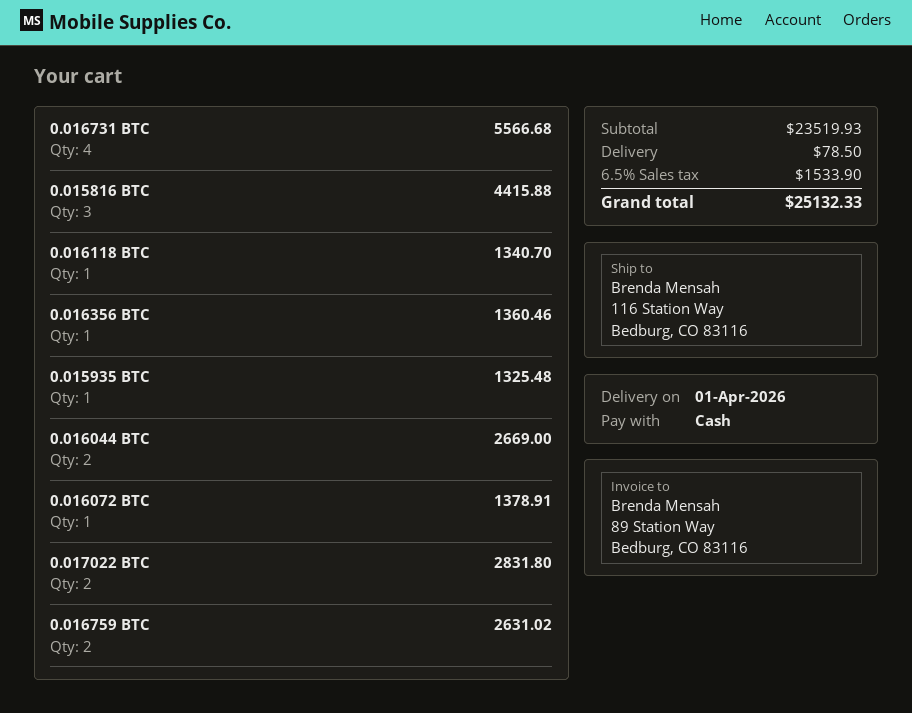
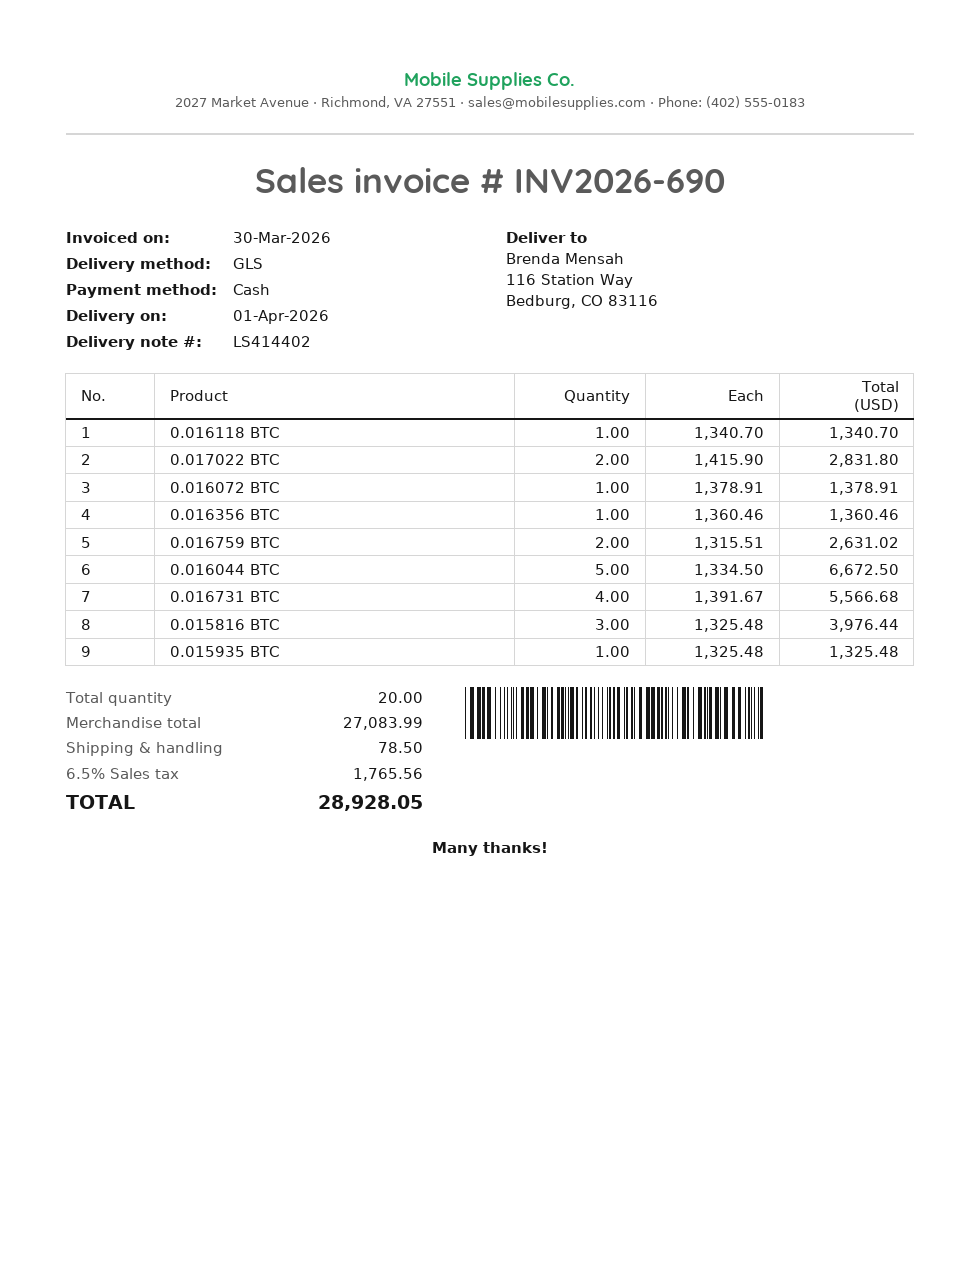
0.015816 BTC: 3 for 4415.88 -> 3 for 3976.44
0.016044 BTC: 2 for 2669.00 -> 5 for 6672.50
subtotal: 23519.93 -> 27083.99
tax: 6.5% = 1533.90 -> 6.5% = 1765.56
total: 25132.33 -> 28928.05

